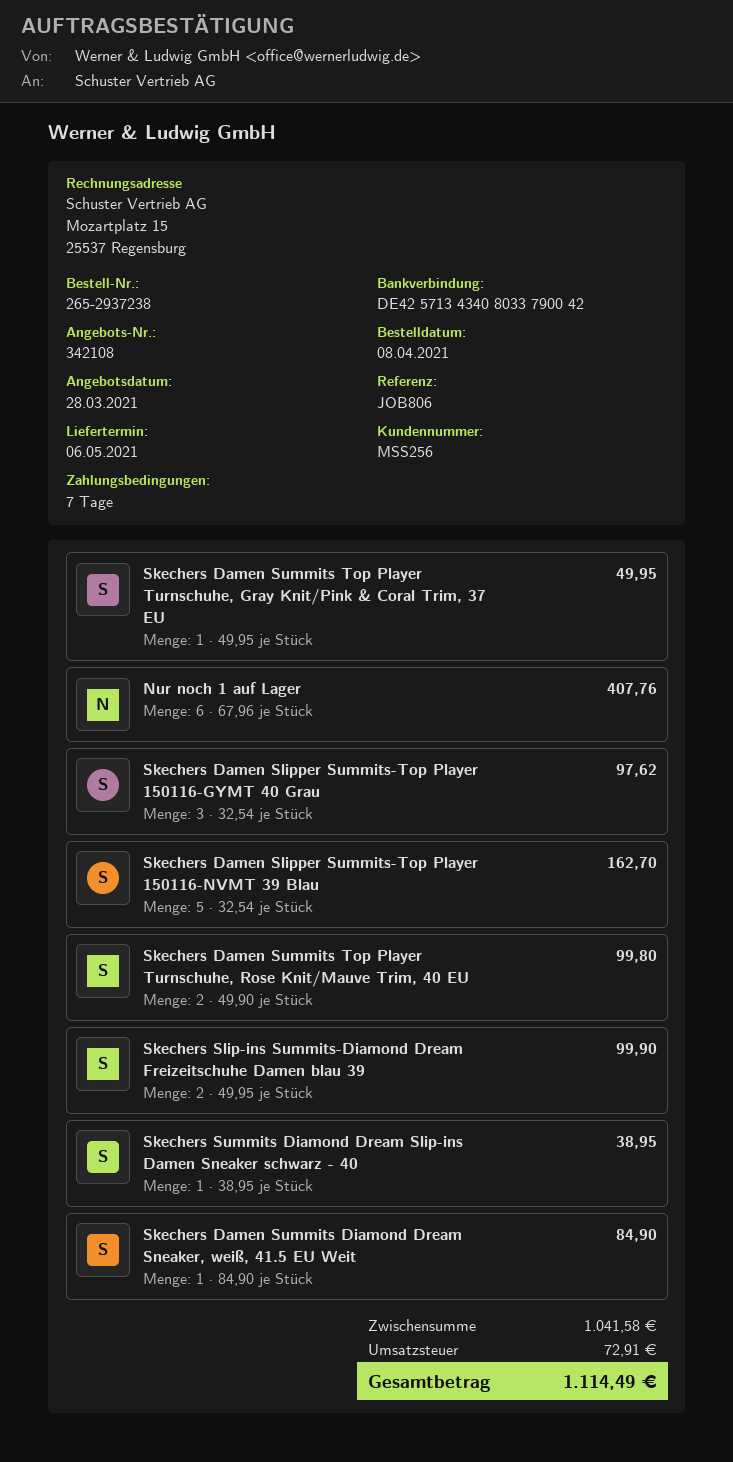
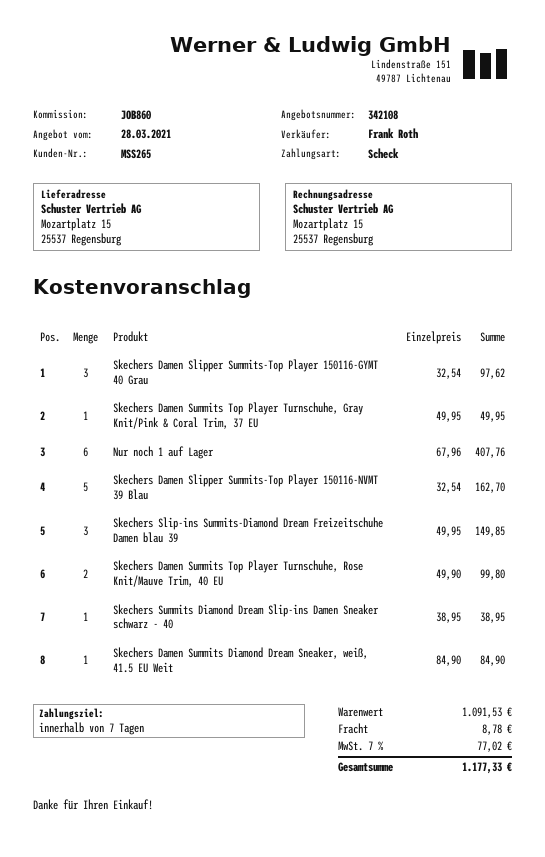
customer number: MSS256 -> MSS265
reference: JOB806 -> JOB860
Skechers Slip-ins Summits-Diamond Dream Freizeitschuhe Damen blau 39: 2 x 49.95 = 99.90 -> 3 x 49.95 = 149.85
subtotal: 1041.58 -> 1091.53
shipping: none -> 8.78
tax: 72.91 -> 77.02
total: 1114.49 -> 1177.33

